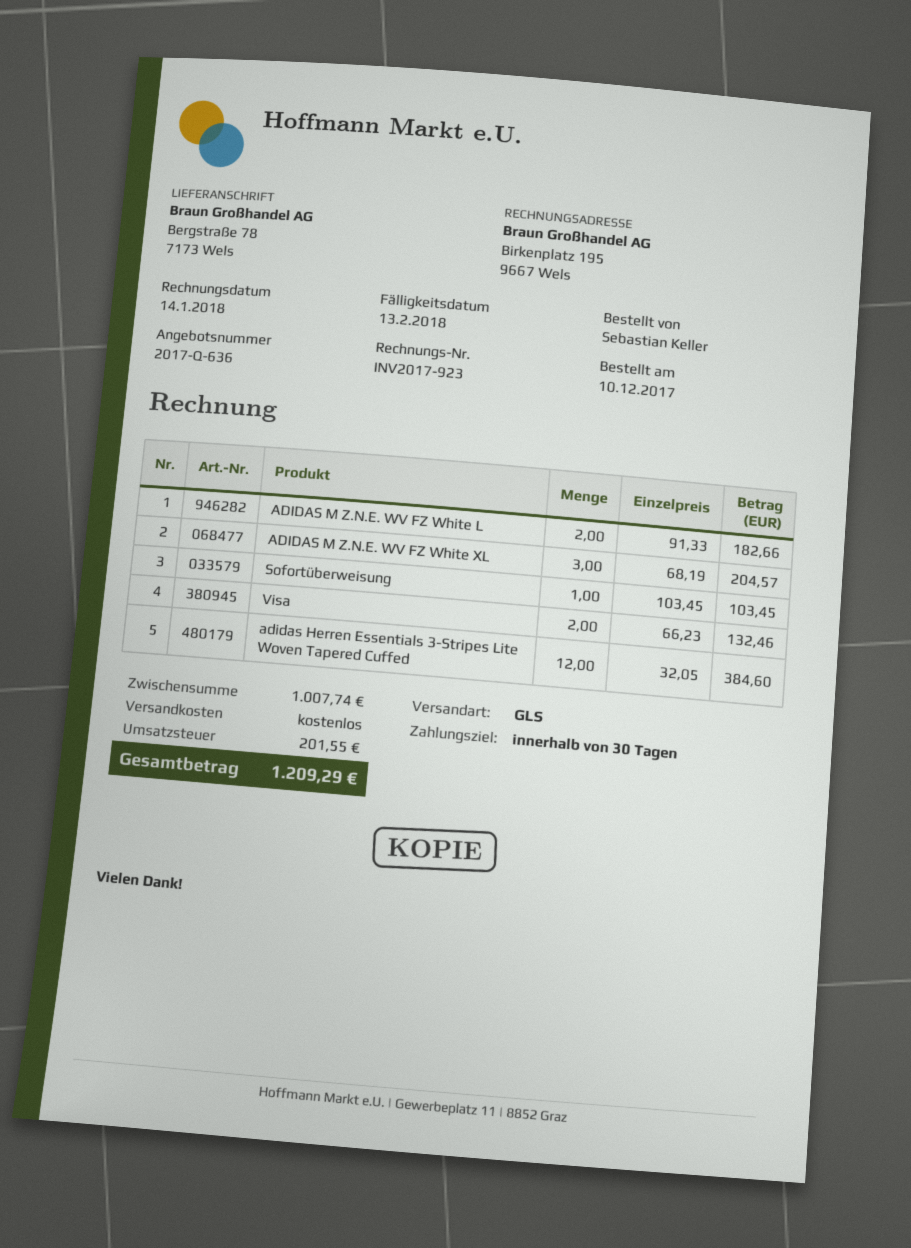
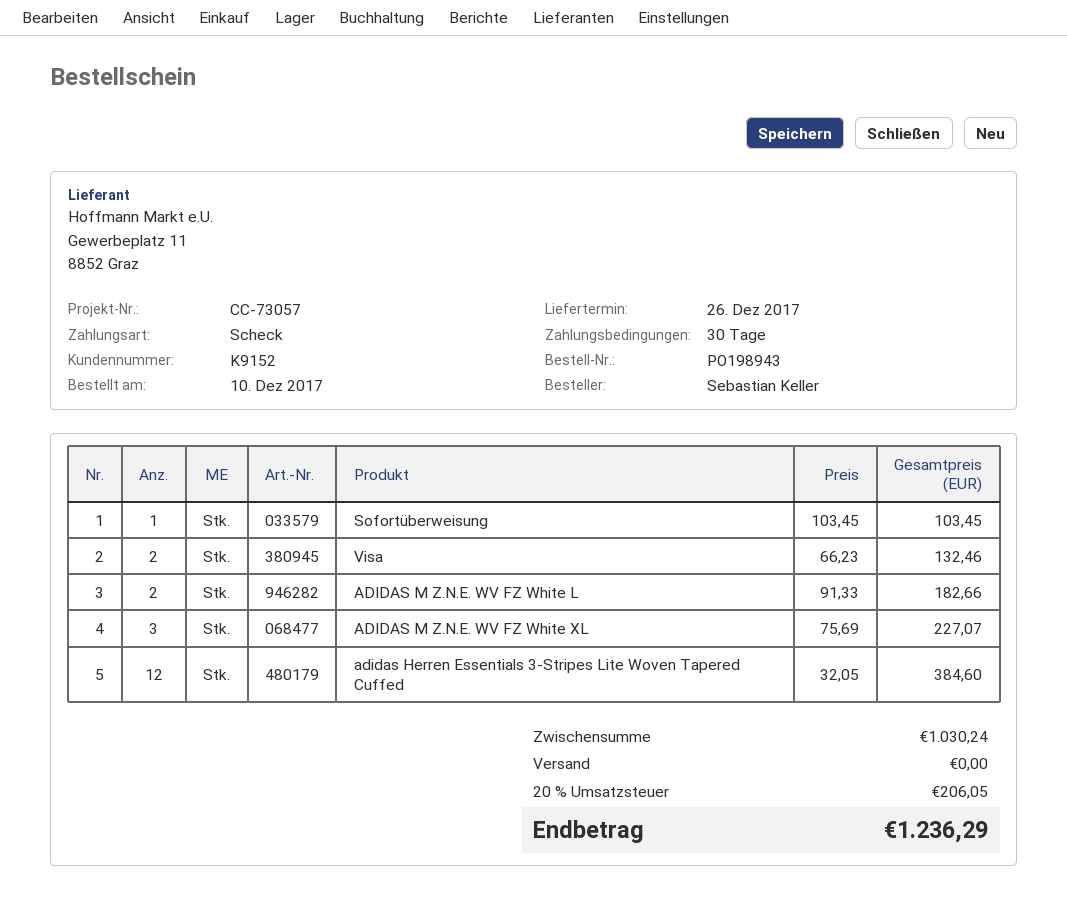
ADIDAS M Z.N.E. WV FZ White XL: 3 x 68.19 = 204.57 -> 3 x 75.69 = 227.07
subtotal: 1007.74 -> 1030.24
tax: 201.55 -> 206.05
total: 1209.29 -> 1236.29

